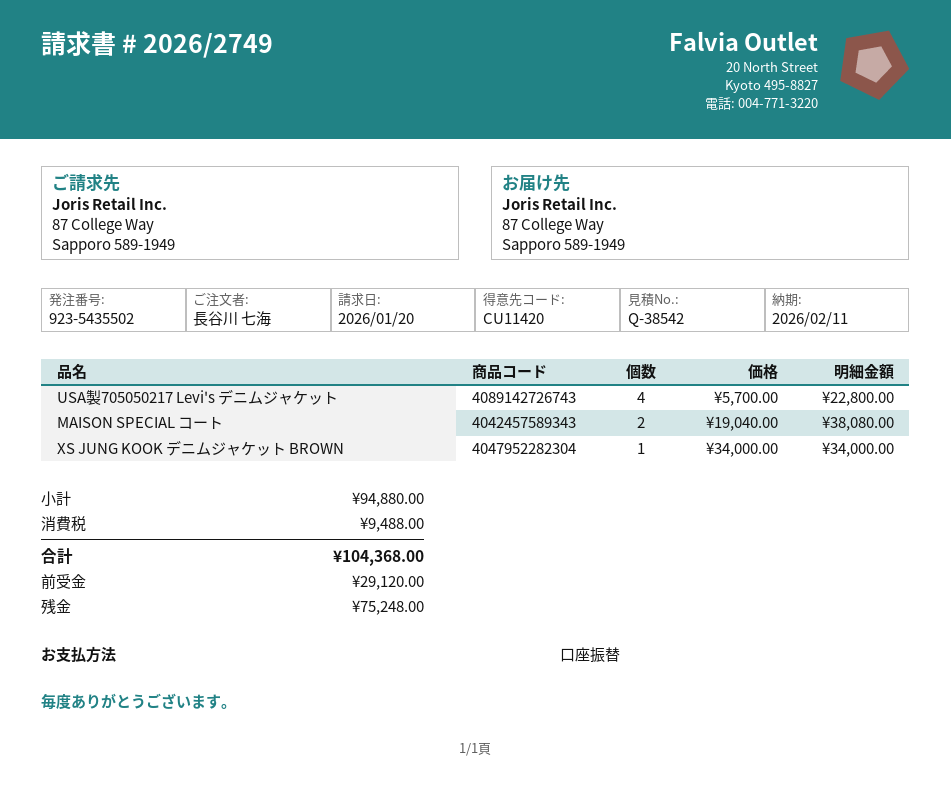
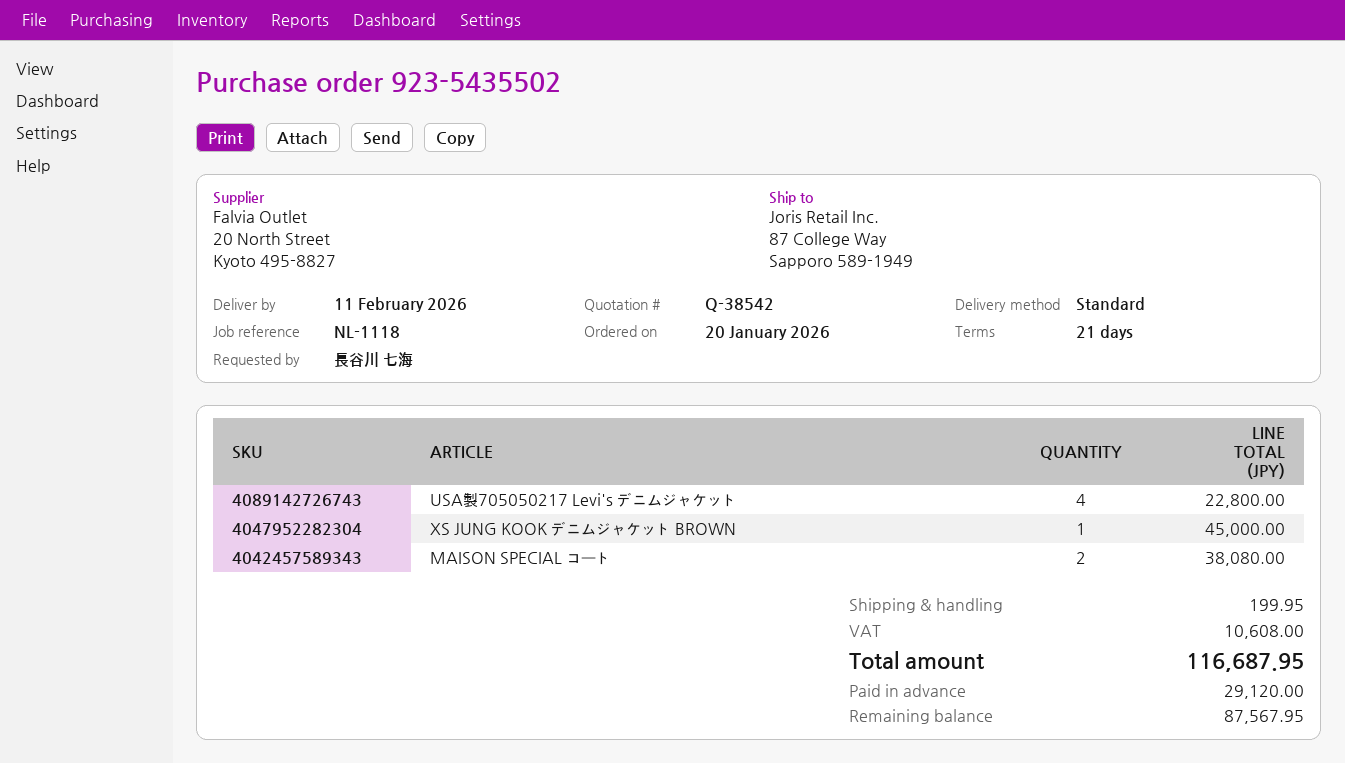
XS JUNG KOOK デニムジャケット BROWN: 1 for 34000.00 -> 1 for 45000.00
shipping: none -> 199.95
tax: 9488.00 -> 10608.00
total: 104368.00 -> 116687.95
balance: 75248.00 -> 87567.95

